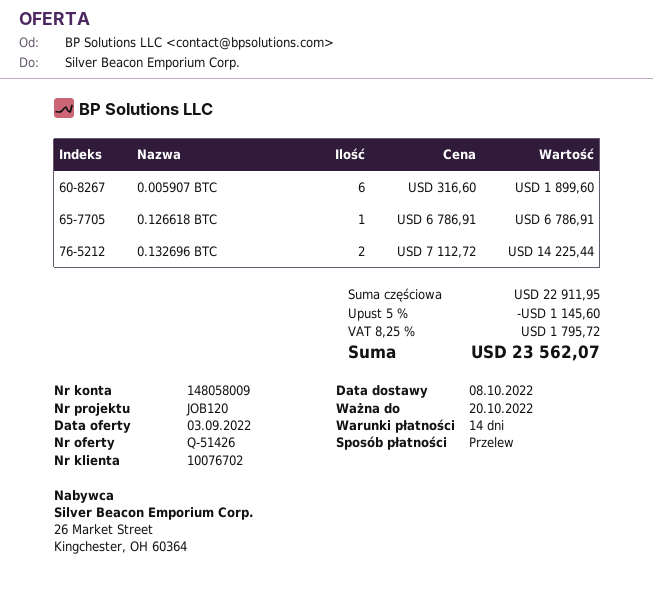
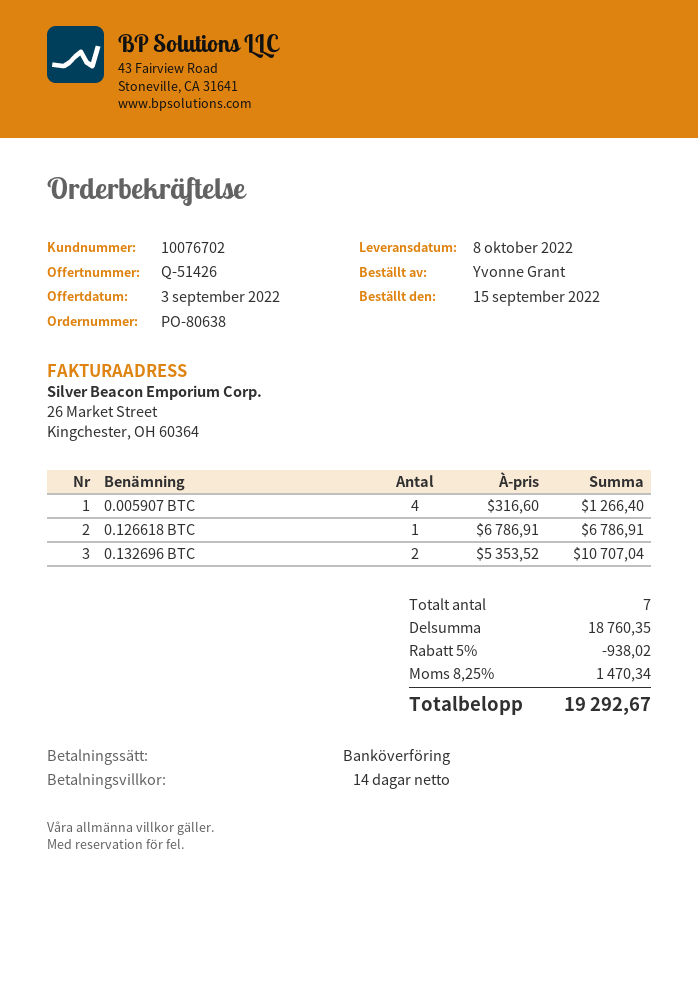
0.005907 BTC: 6 x 316.60 = 1899.60 -> 4 x 316.60 = 1266.40
0.132696 BTC: 2 x 7112.72 = 14225.44 -> 2 x 5353.52 = 10707.04
subtotal: 22911.95 -> 18760.35
discount: 5% = 1145.60 -> 5% = 938.02
tax: 8.25% = 1795.72 -> 8.25% = 1470.34
total: 23562.07 -> 19292.67

